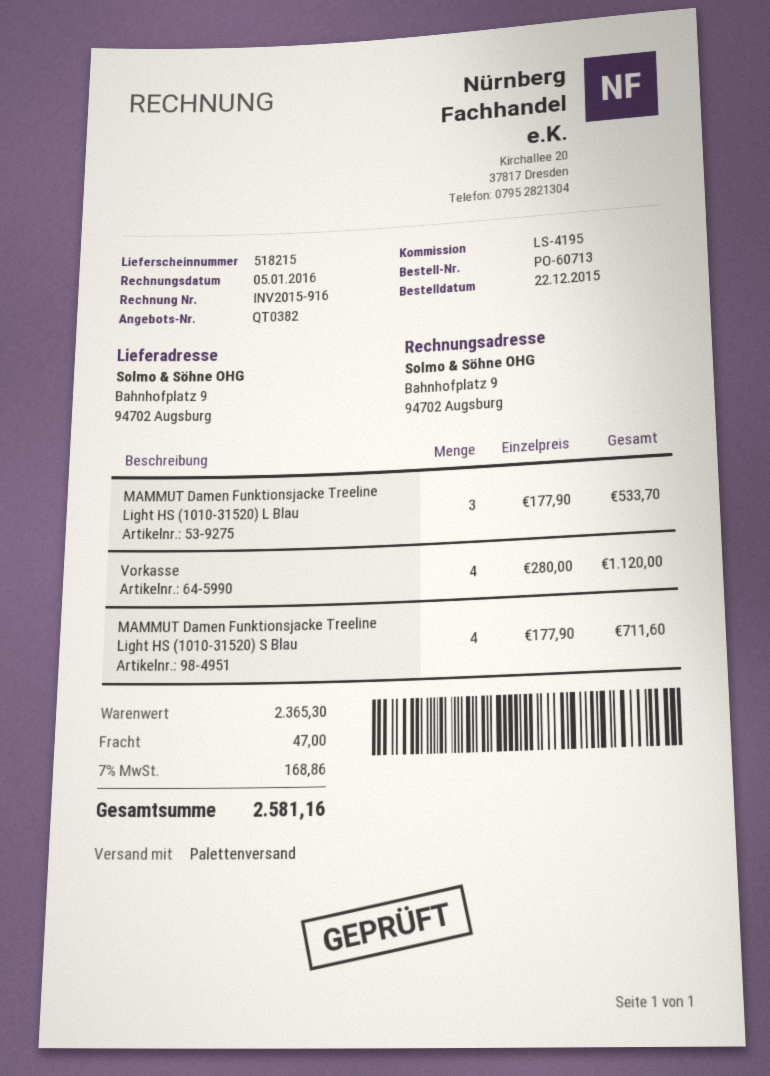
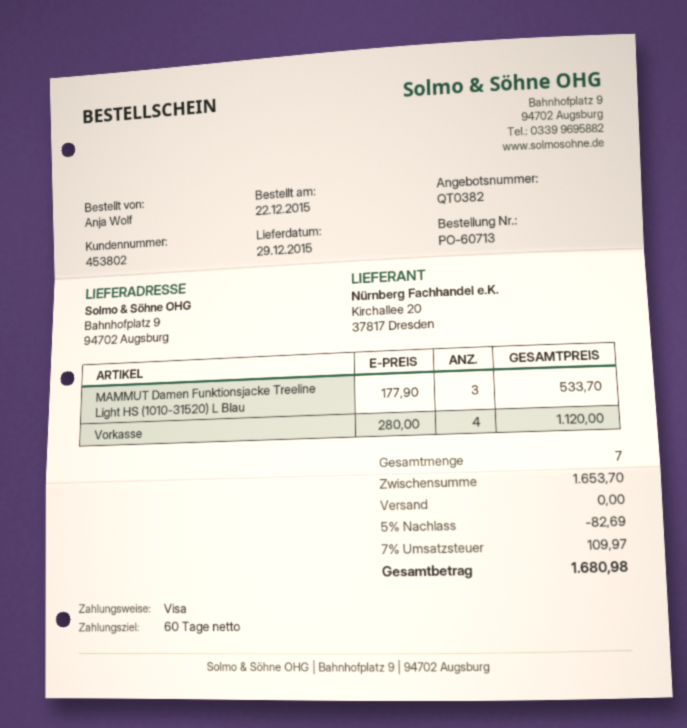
MAMMUT Damen Funktionsjacke Treeline Light HS (1010-31520) S Blau: 4 x 177.90 = 711.60 -> none
subtotal: 2365.30 -> 1653.70
discount: none -> 5% = 82.69
shipping: 47.00 -> 0.00
tax: 7% = 168.86 -> 7% = 109.97
total: 2581.16 -> 1680.98

